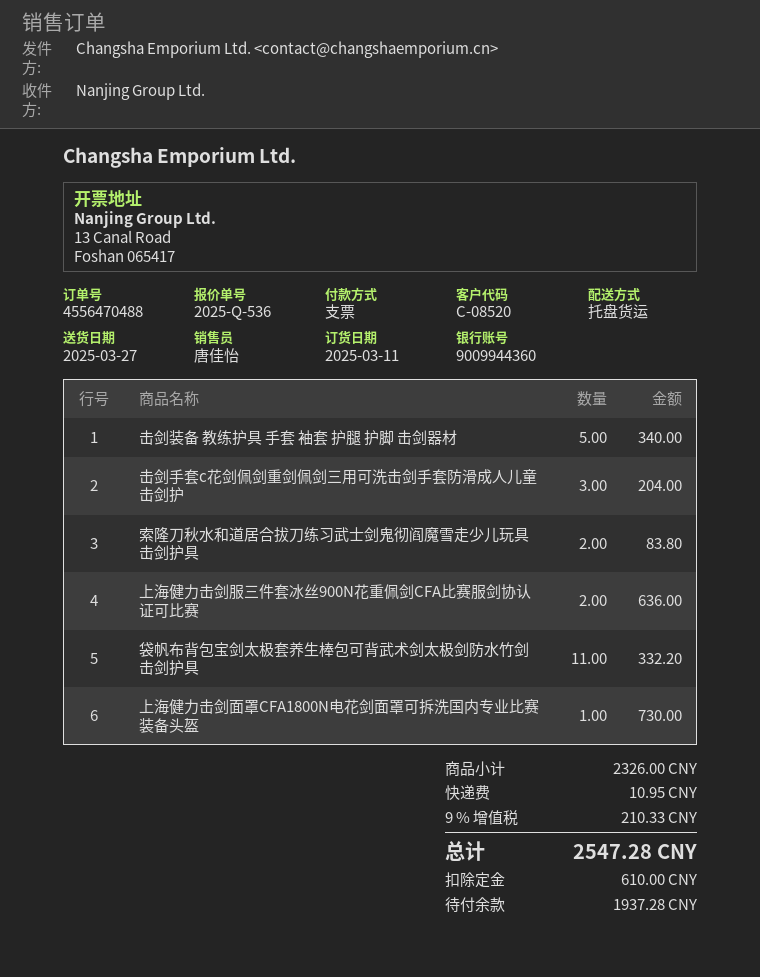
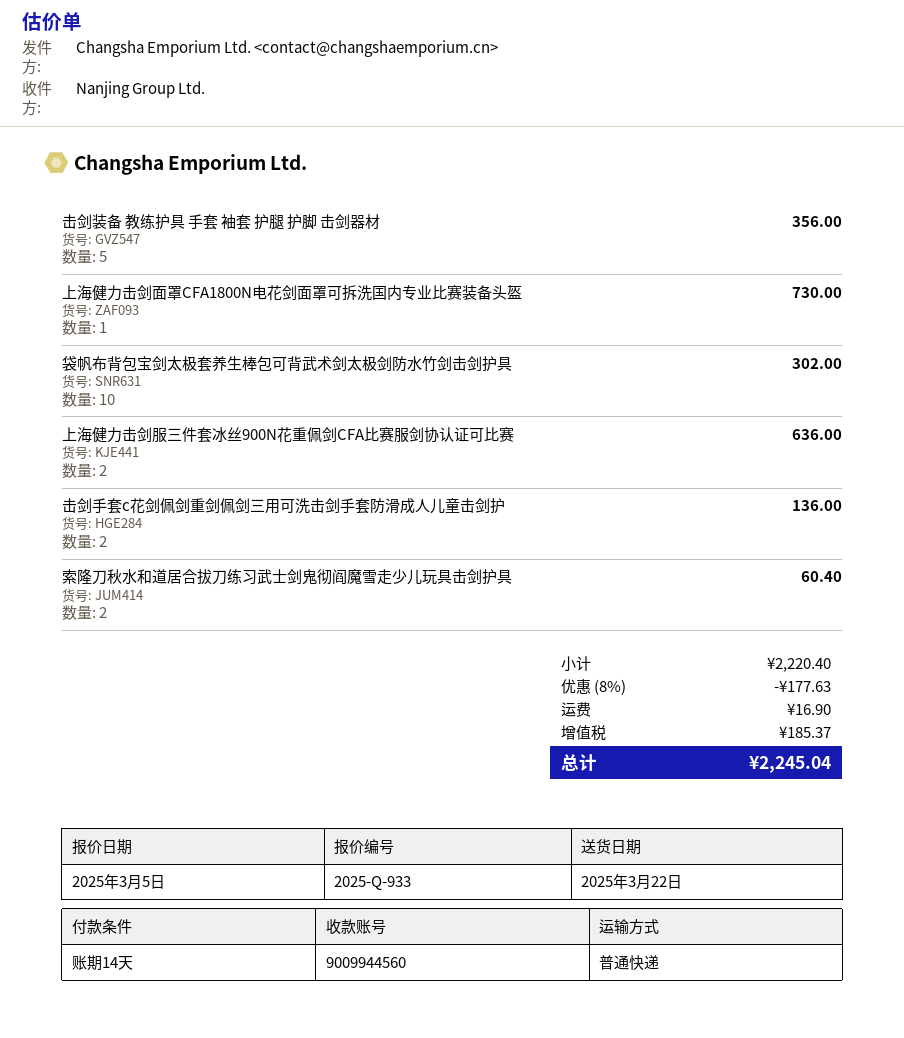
quote number: 2025-Q-536 -> 2025-Q-933
delivery date: 2025-03-27 -> 2025-03-22
bank account: 9009944360 -> 9009944560
shipping method: pallet freight -> standard
击剑装备 教练护具 手套 袖套 护腿 护脚 击剑器材: 5 for 340.00 -> 5 for 356.00
击剑手套c花剑佩剑重剑佩剑三用可洗击剑手套防滑成人儿童击剑护: 3 for 204.00 -> 2 for 136.00
索隆刀秋水和道居合拔刀练习武士剑鬼彻阎魔雪走少儿玩具击剑护具: 2 for 83.80 -> 2 for 60.40
袋帆布背包宝剑太极套养生棒包可背武术剑太极剑防水竹剑击剑护具: 11 for 332.20 -> 10 for 302.00
subtotal: 2326.00 -> 2220.40
discount: none -> 8% = 177.63
shipping: 10.95 -> 16.90
tax: 210.33 -> 185.37
total: 2547.28 -> 2245.04

